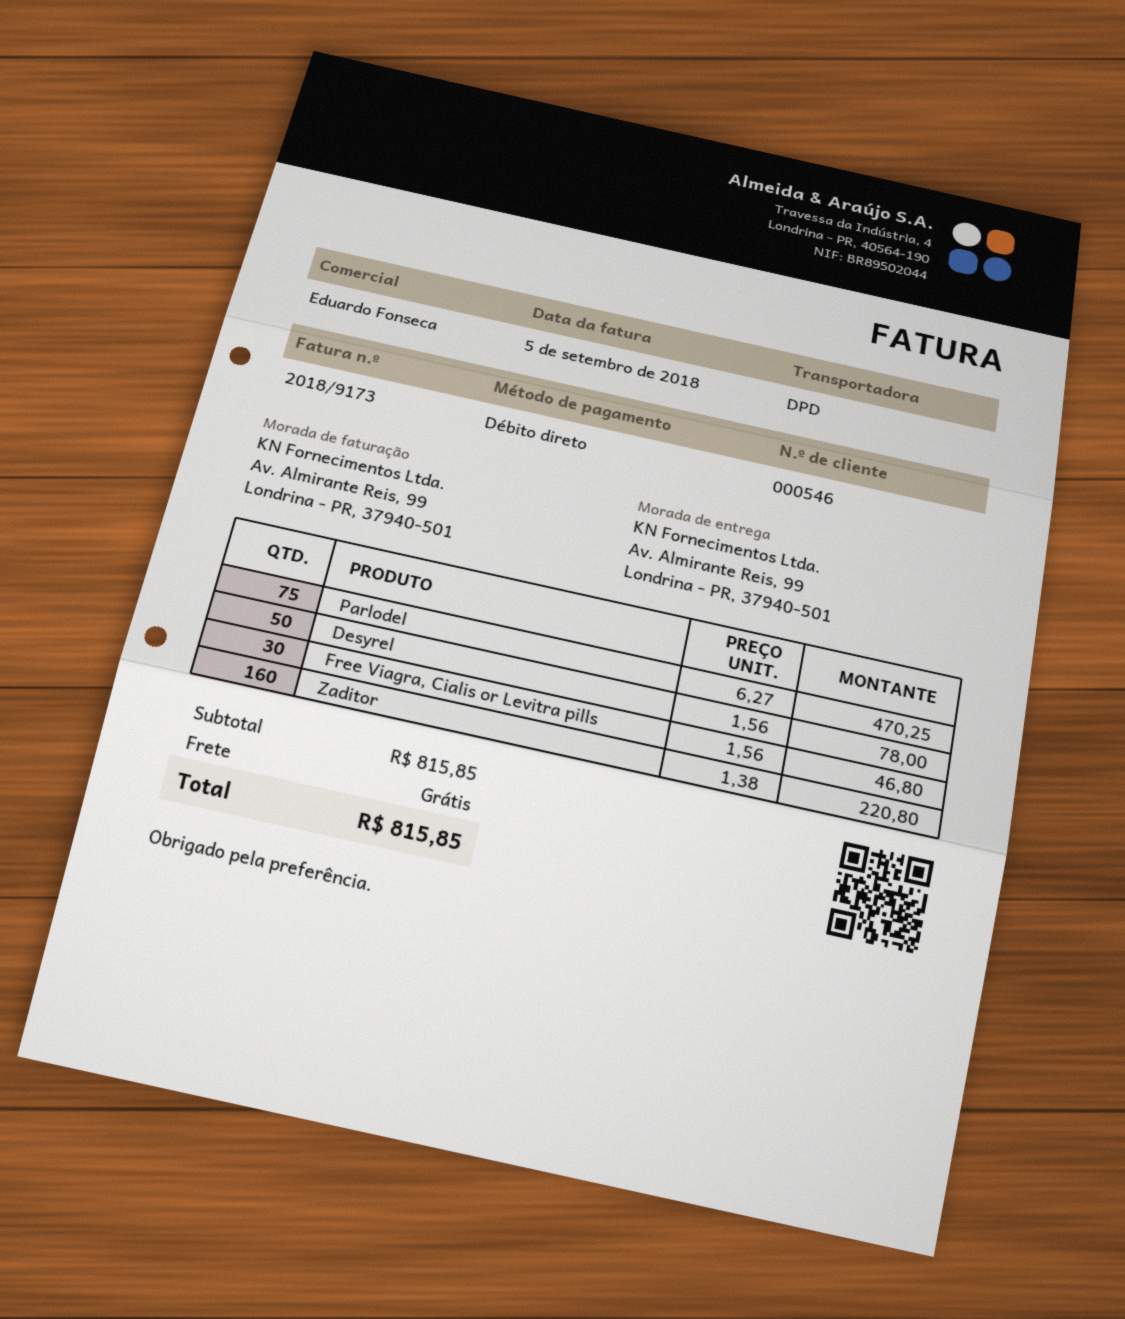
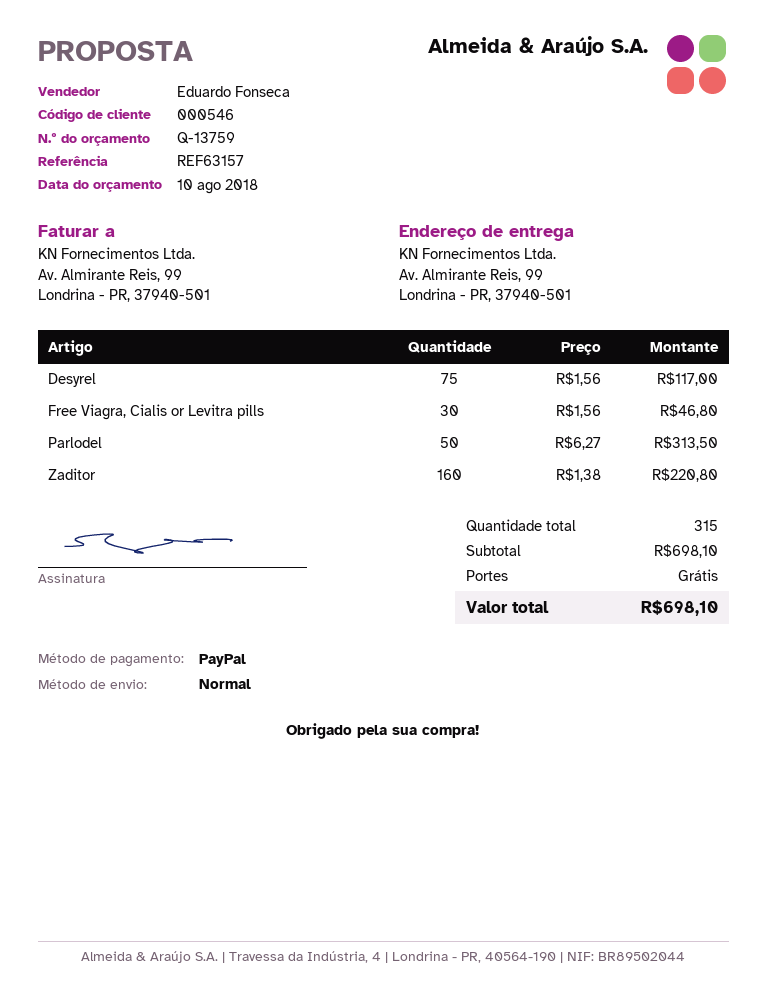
payment method: direct debit -> PayPal
shipping method: DPD -> standard
Parlodel: 75 x 6.27 = 470.25 -> 50 x 6.27 = 313.50
Desyrel: 50 x 1.56 = 78.00 -> 75 x 1.56 = 117.00
subtotal: 815.85 -> 698.10
total: 815.85 -> 698.10

